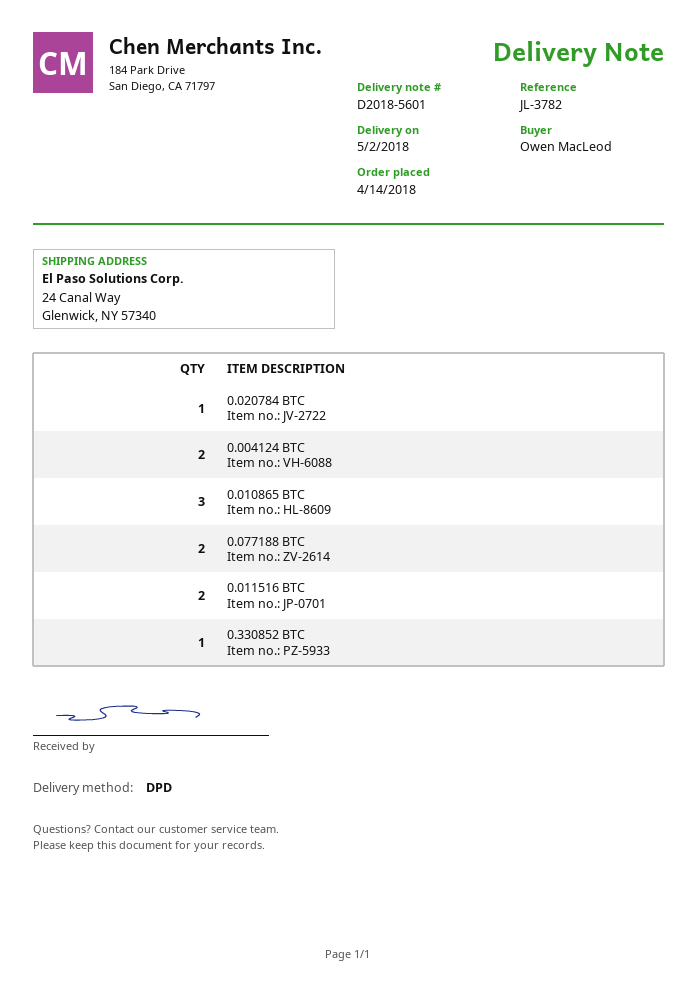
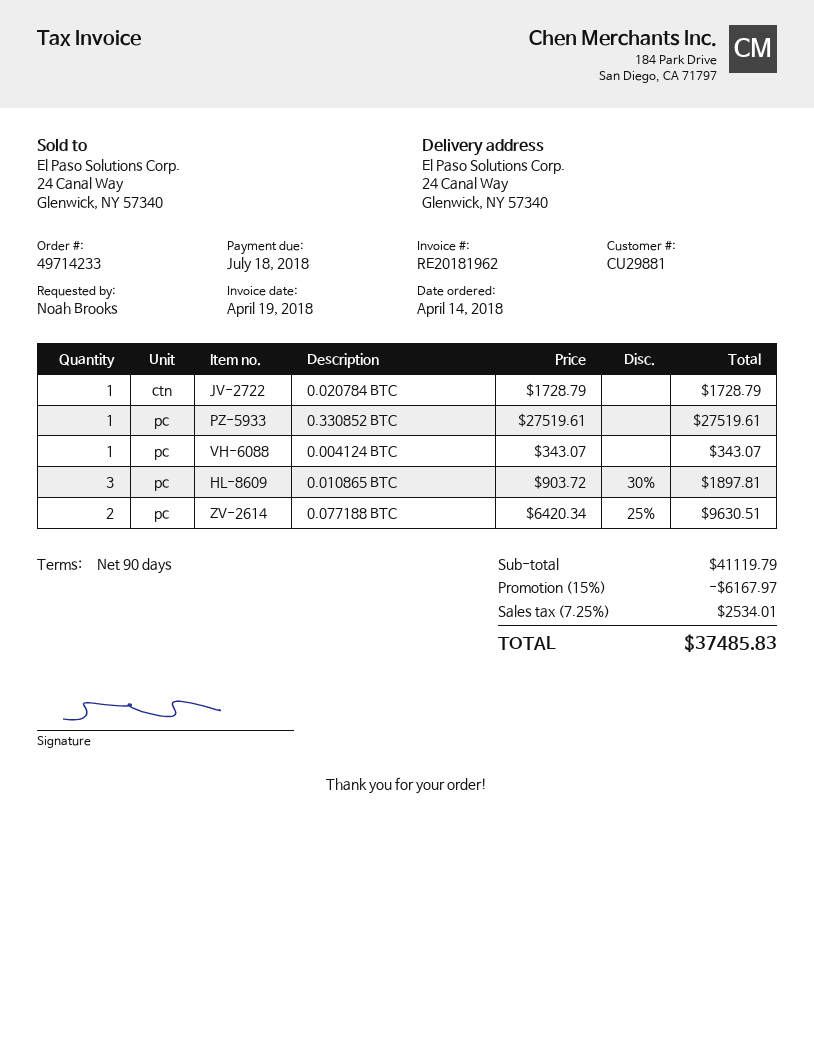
ordered by: Owen MacLeod -> Noah Brooks
0.004124 BTC: 2 -> 1
0.011516 BTC: 2 -> none

